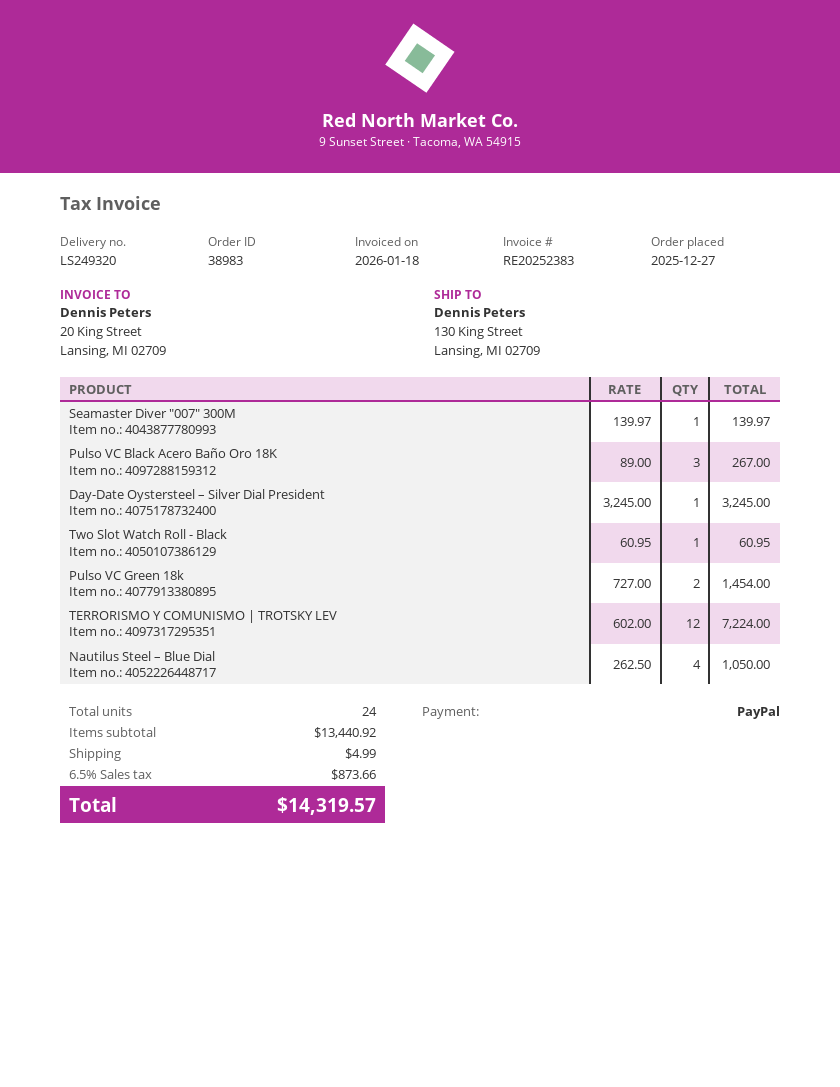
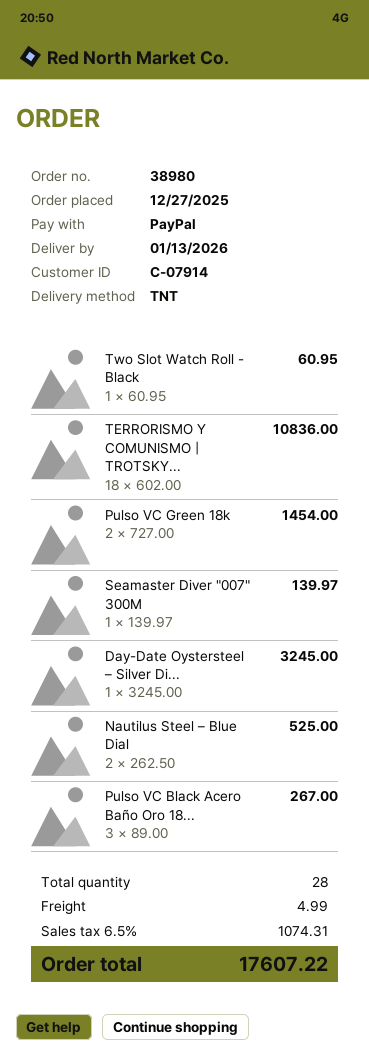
order number: 38983 -> 38980
TERRORISMO Y COMUNISMO | TROTSKY LEV: 12 x 602.00 = 7224.00 -> 18 x 602.00 = 10836.00
Nautilus Steel – Blue Dial: 4 x 262.50 = 1050.00 -> 2 x 262.50 = 525.00
total quantity: 24 -> 28
tax: 6.5% = 873.66 -> 6.5% = 1074.31
total: 14319.57 -> 17607.22

